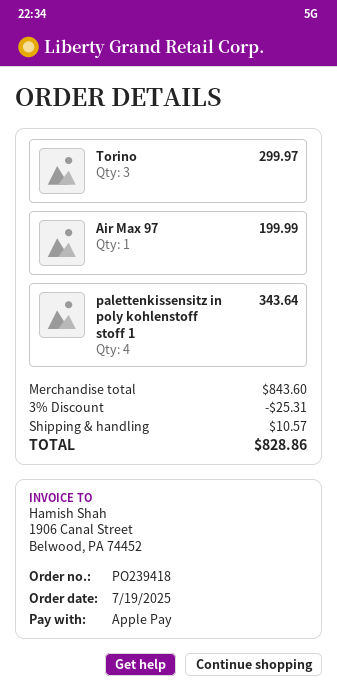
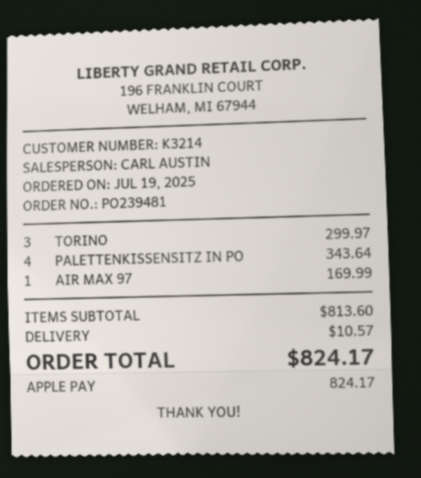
order number: PO239418 -> PO239481
Air Max 97: 1 for 199.99 -> 1 for 169.99
subtotal: 843.60 -> 813.60
discount: 3% = 25.31 -> none
total: 828.86 -> 824.17

